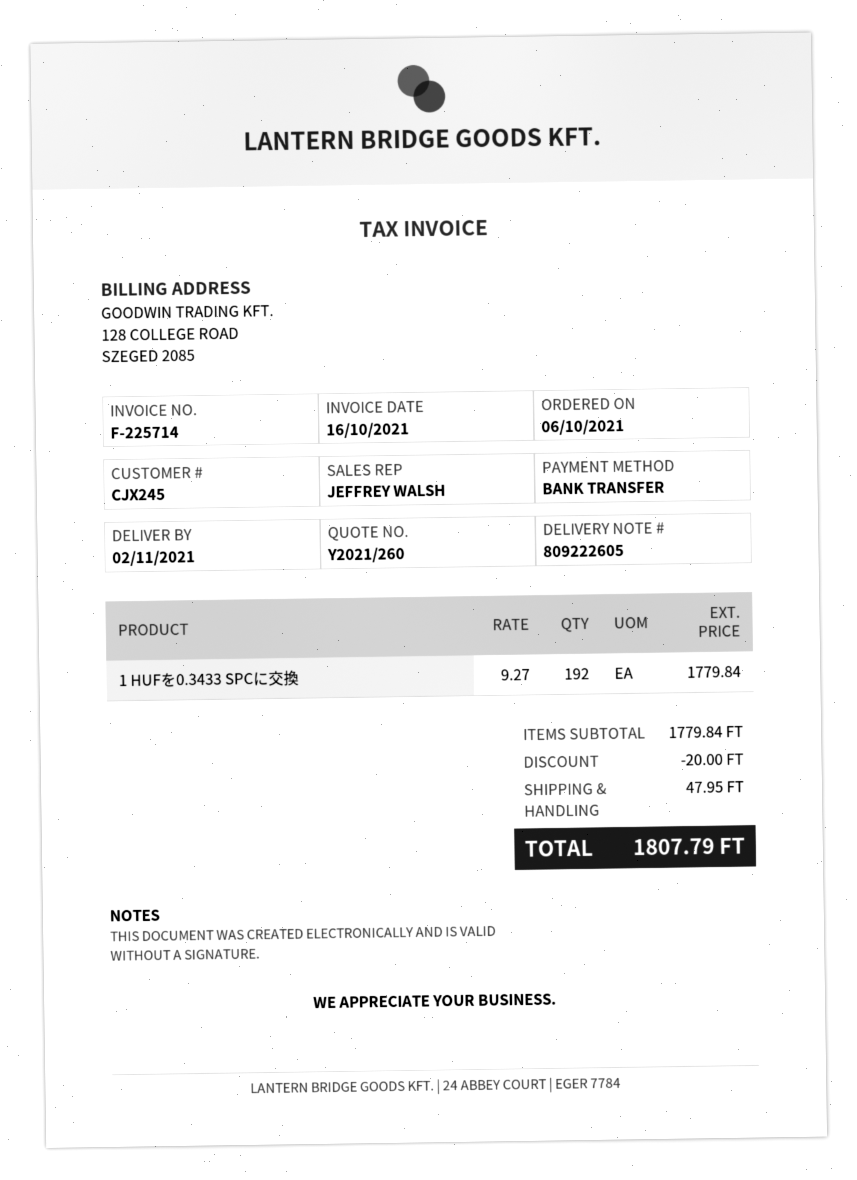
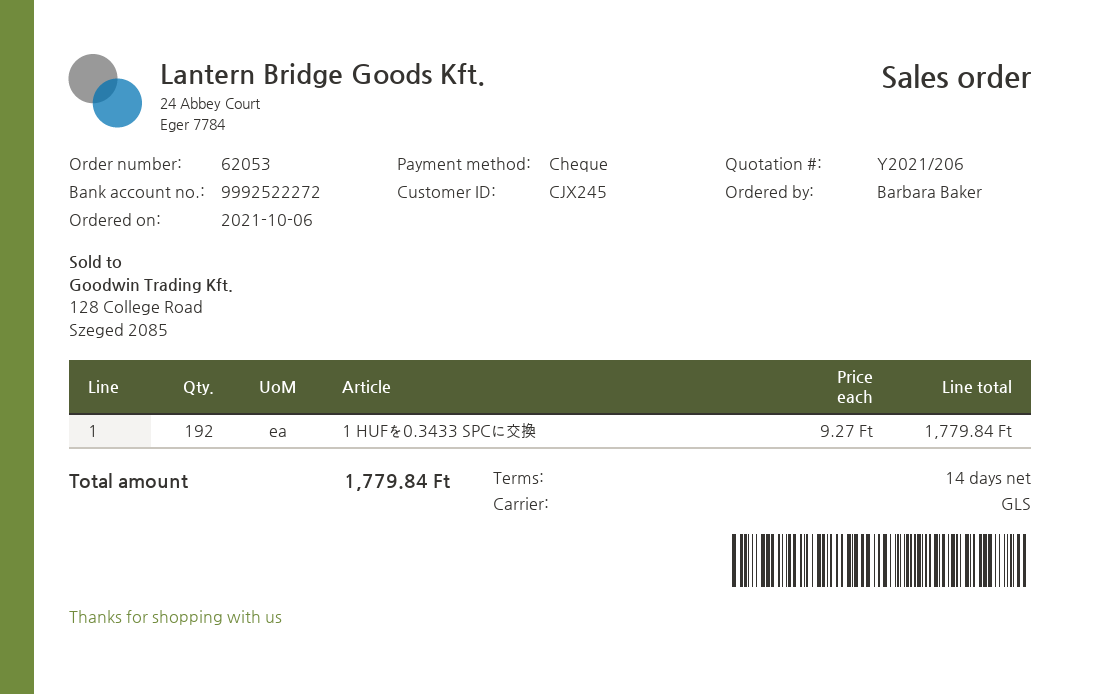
quote number: Y2021/260 -> Y2021/206
payment method: bank transfer -> cheque
discount: 20.00 -> none
shipping: 47.95 -> none
total: 1807.79 -> 1779.84

